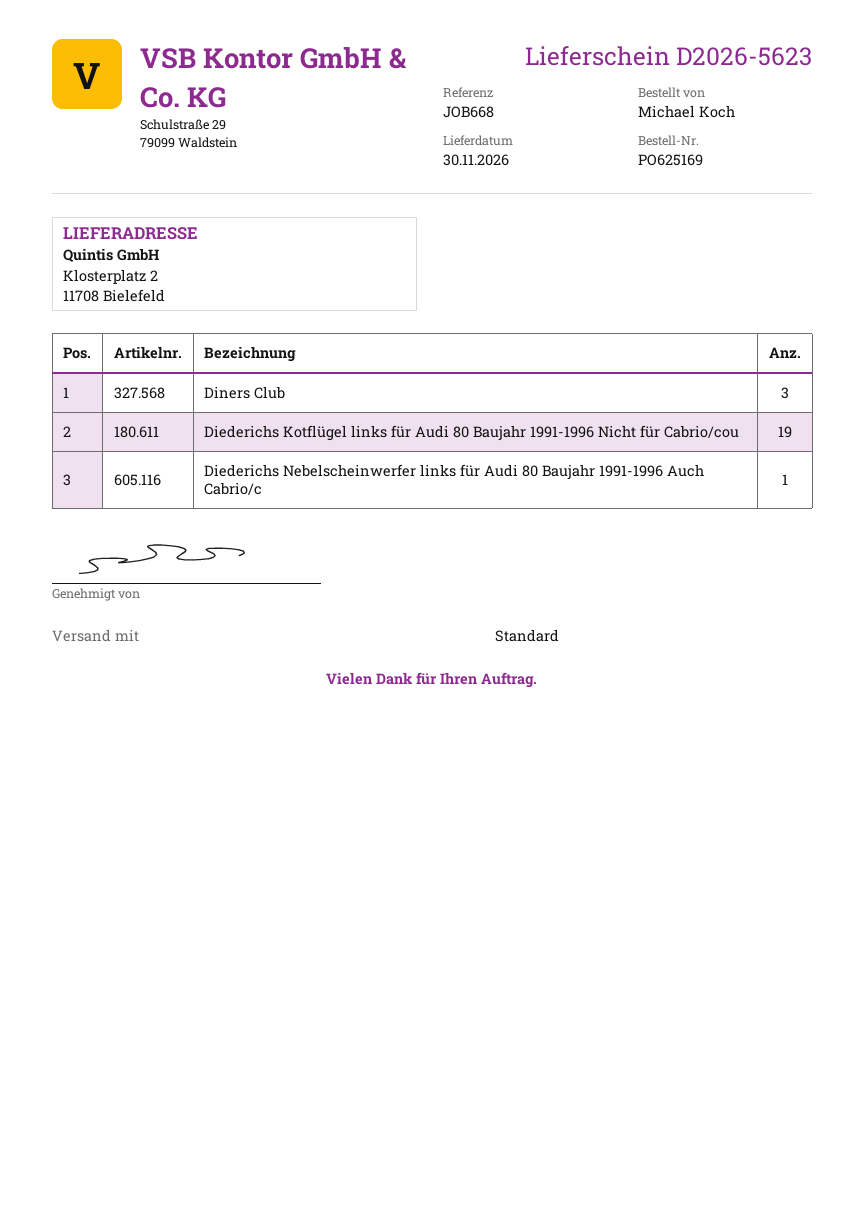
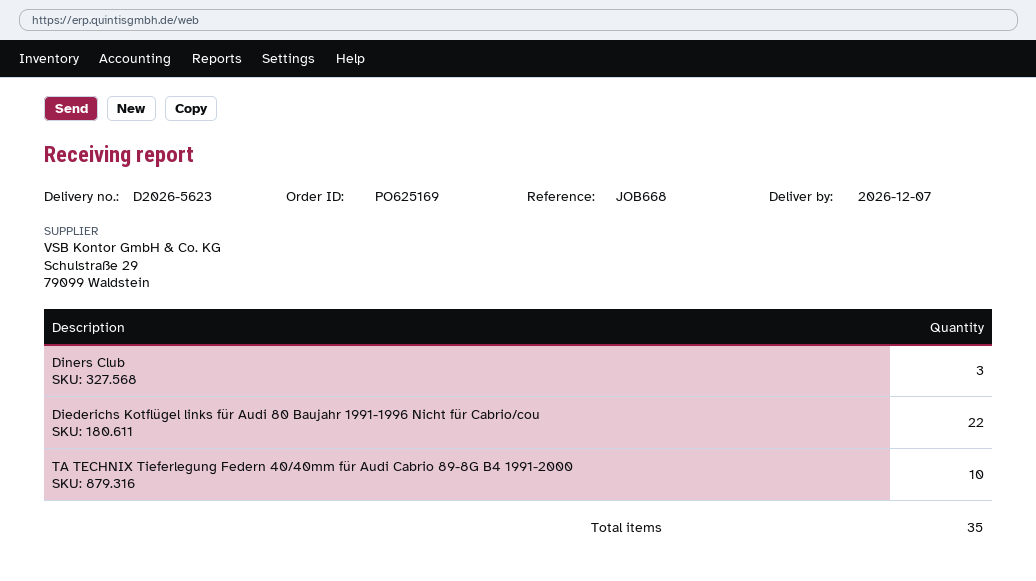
delivery date: 2026-11-30 -> 2026-12-07
Diederichs Kotflügel links für Audi 80 Baujahr 1991-1996 Nicht für Cabrio/cou: 19 -> 22
Diederichs Nebelscheinwerfer links für Audi 80 Baujahr 1991-1996 Auch Cabrio/c: 1 -> none
TA TECHNIX Tieferlegung Federn 40/40mm für Audi Cabrio 89-8G B4 1991-2000: none -> 10

